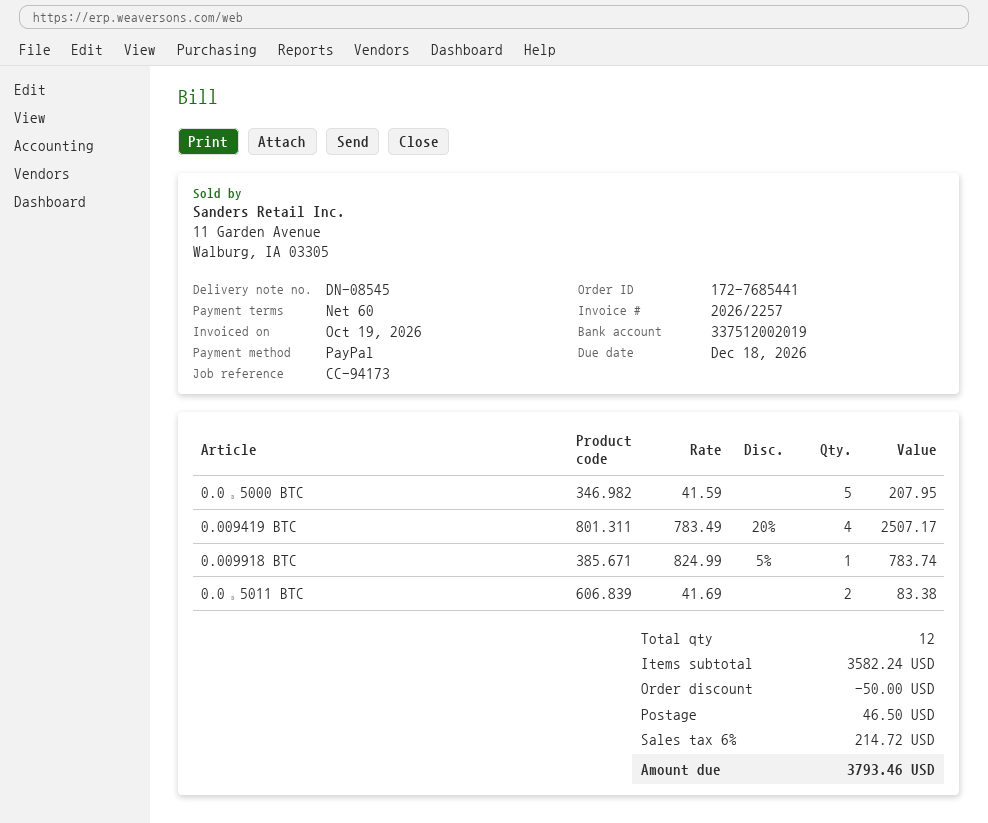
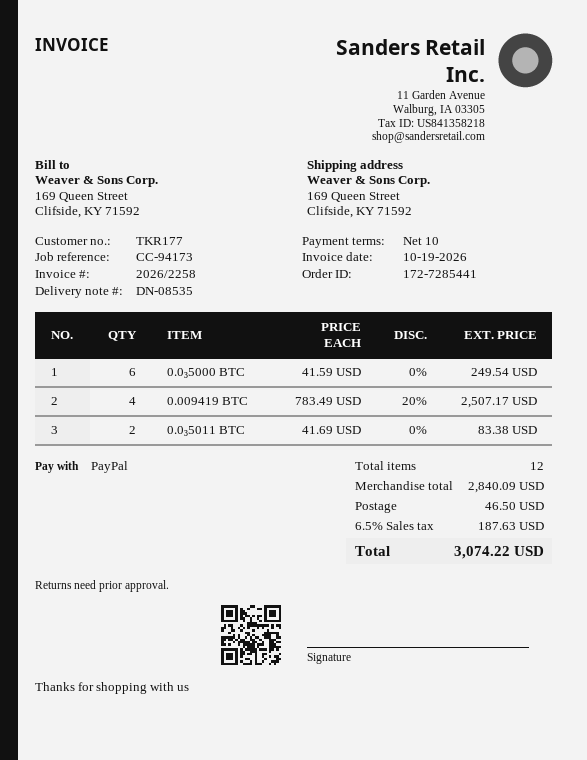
order number: 172-7685441 -> 172-7285441
delivery note number: DN-08545 -> DN-08535
invoice number: 2026/2257 -> 2026/2258
payment terms: 60 days -> 10 days
0.0₃5000 BTC: 5 x 41.59 = 207.95 -> 6 x 41.59 = 249.54
0.009918 BTC: 1 x 824.99 - 5% = 783.74 -> none
subtotal: 3582.24 -> 2840.09
discount: 50.00 -> none
tax: 6% = 214.72 -> 6.5% = 187.63
total: 3793.46 -> 3074.22

